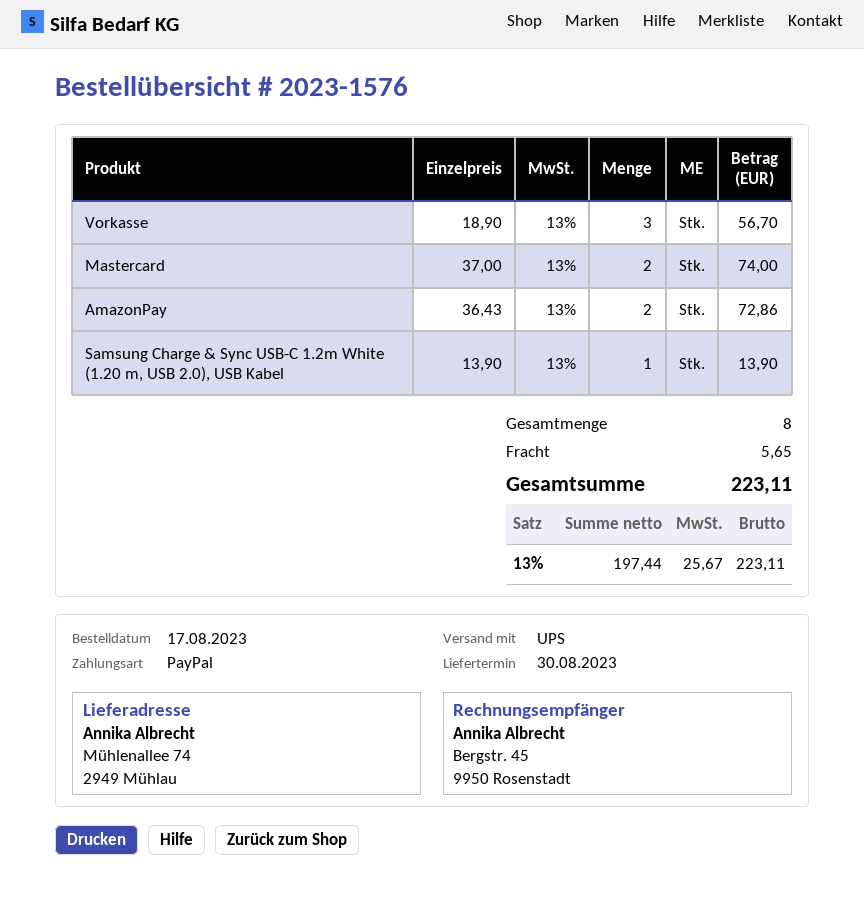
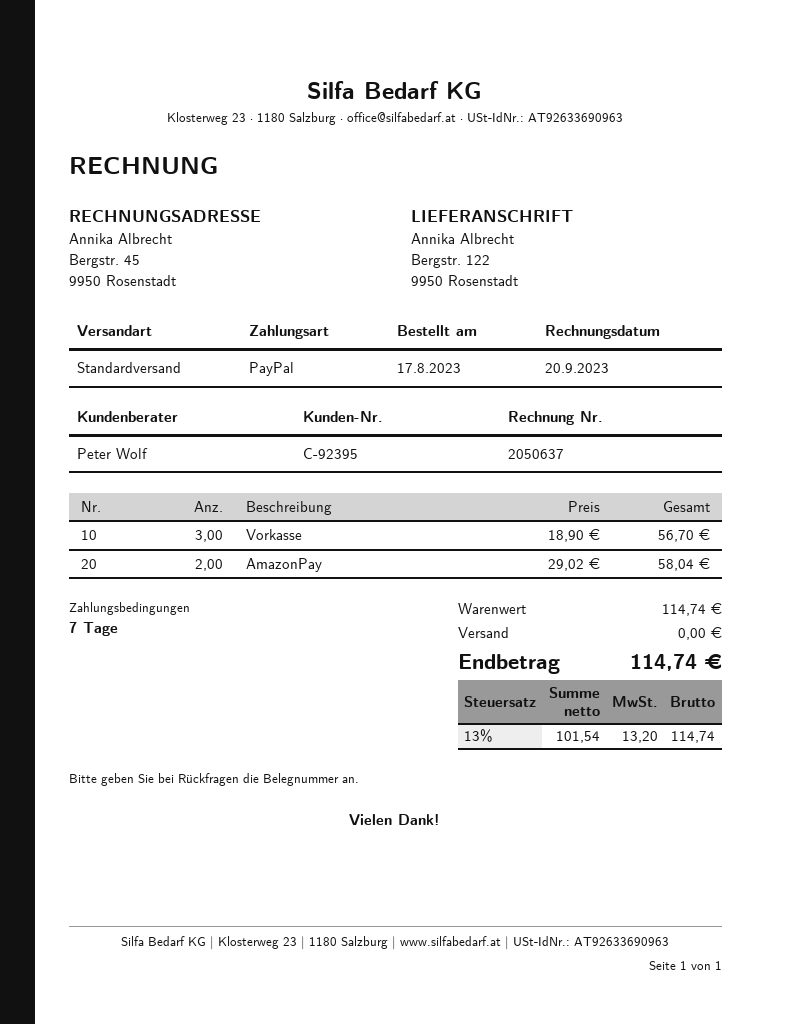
shipping method: UPS -> standard
ship to: Mühlenallee 74, 2949 Mühlau -> Bergstr. 122, 9950 Rosenstadt
Mastercard: 2 x 37.00 = 74.00 -> none
AmazonPay: 2 x 36.43 = 72.86 -> 2 x 29.02 = 58.04
Samsung Charge & Sync USB-C 1.2m White (1.20 m, USB 2.0), USB Kabel: 1 x 13.90 = 13.90 -> none
shipping: 5.65 -> 0.00
net: 197.44 -> 101.54
tax: 13% = 25.67 -> 13% = 13.20
total: 223.11 -> 114.74

